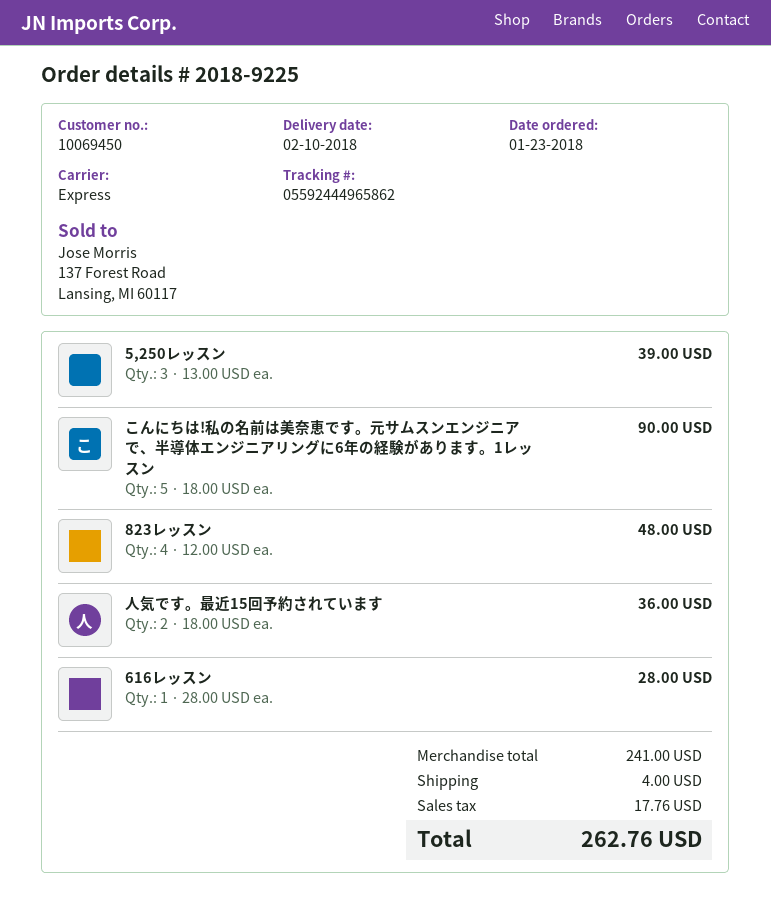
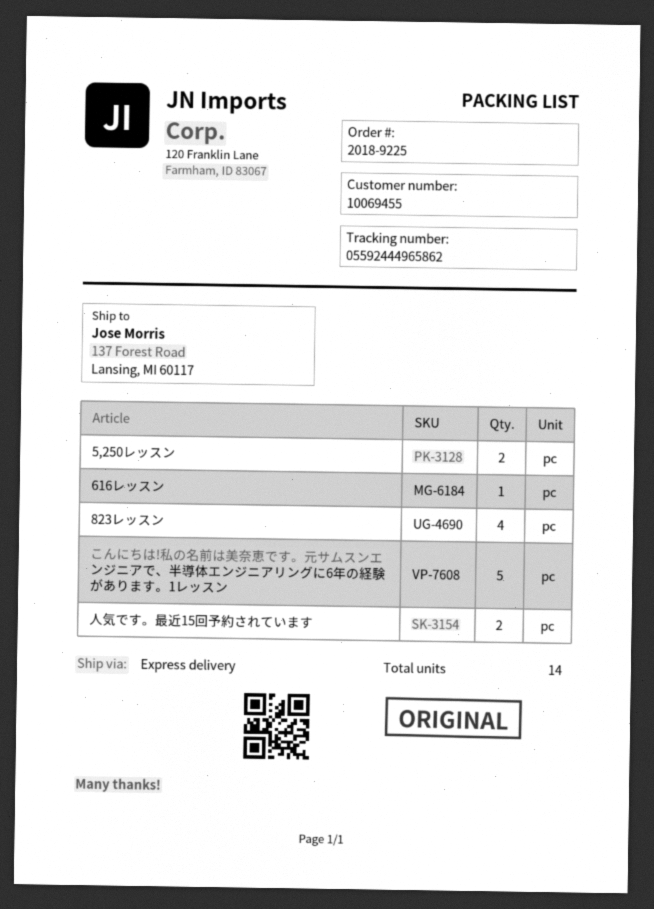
customer number: 10069450 -> 10069455
5,250レッスン: 3 -> 2

